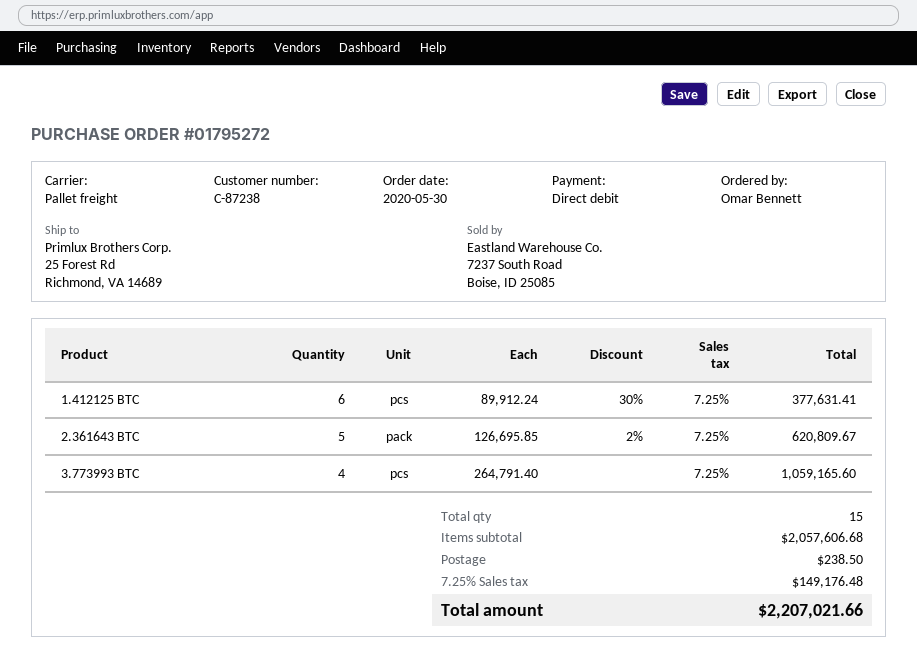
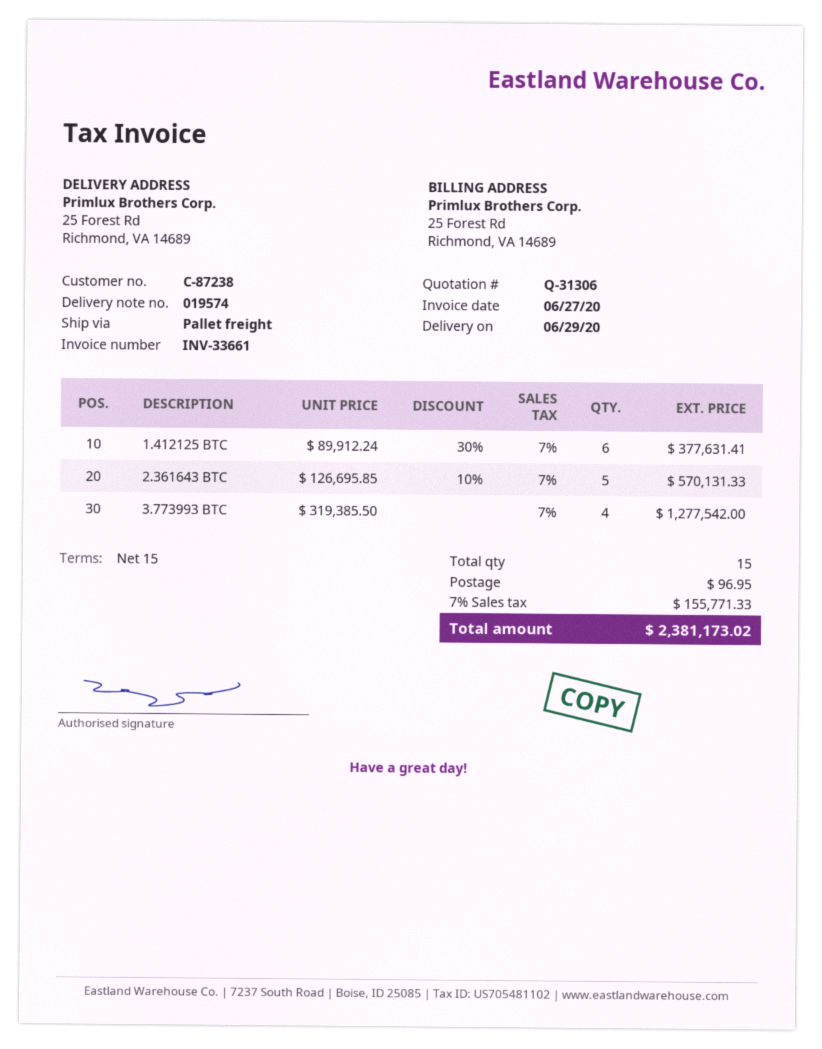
2.361643 BTC: 5 x 126695.85 - 2% = 620809.67 -> 5 x 126695.85 - 10% = 570131.33
3.773993 BTC: 4 x 264791.40 = 1059165.60 -> 4 x 319385.50 = 1277542.00
shipping: 238.50 -> 96.95
tax: 7.25% = 149176.48 -> 7% = 155771.33
total: 2207021.66 -> 2381173.02

